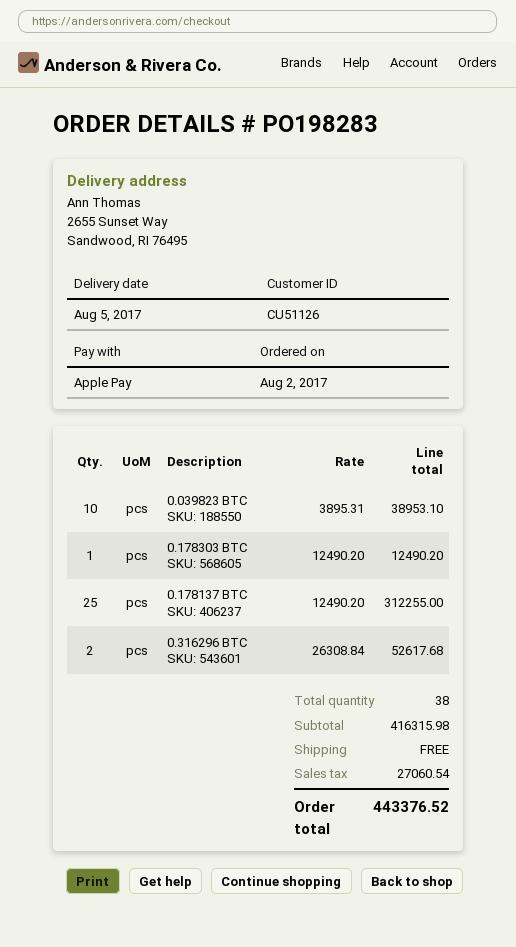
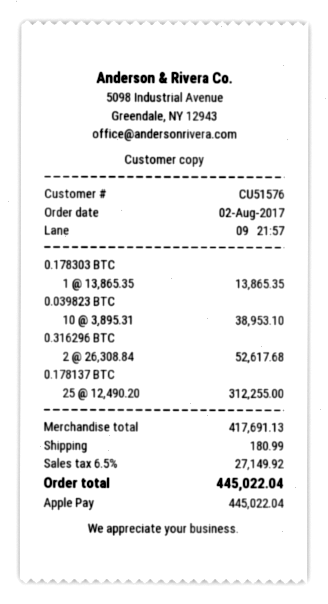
customer number: CU51126 -> CU51576
0.178303 BTC: 1 x 12490.20 = 12490.20 -> 1 x 13865.35 = 13865.35
subtotal: 416315.98 -> 417691.13
shipping: 0.00 -> 180.99
tax: 27060.54 -> 27149.92
total: 443376.52 -> 445022.04

